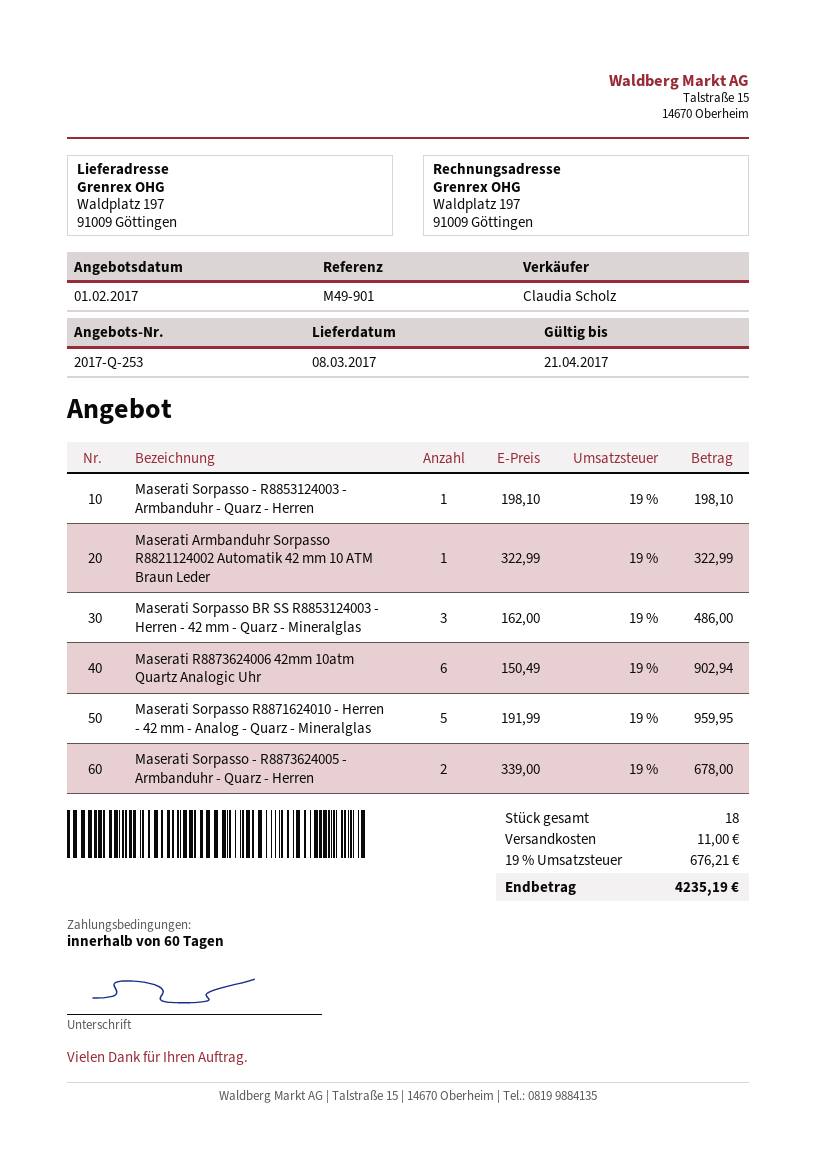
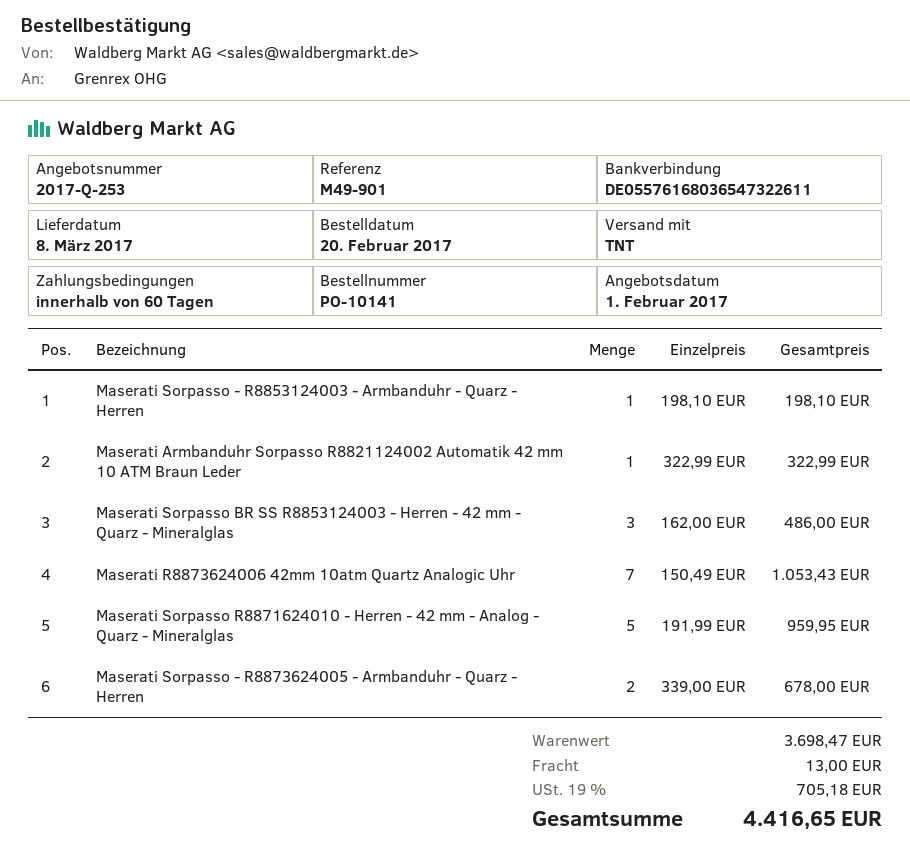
Maserati R8873624006 42mm 10atm Quartz Analogic Uhr: 6 x 150.49 = 902.94 -> 7 x 150.49 = 1053.43
shipping: 11.00 -> 13.00
tax: 19% = 676.21 -> 19% = 705.18
total: 4235.19 -> 4416.65

